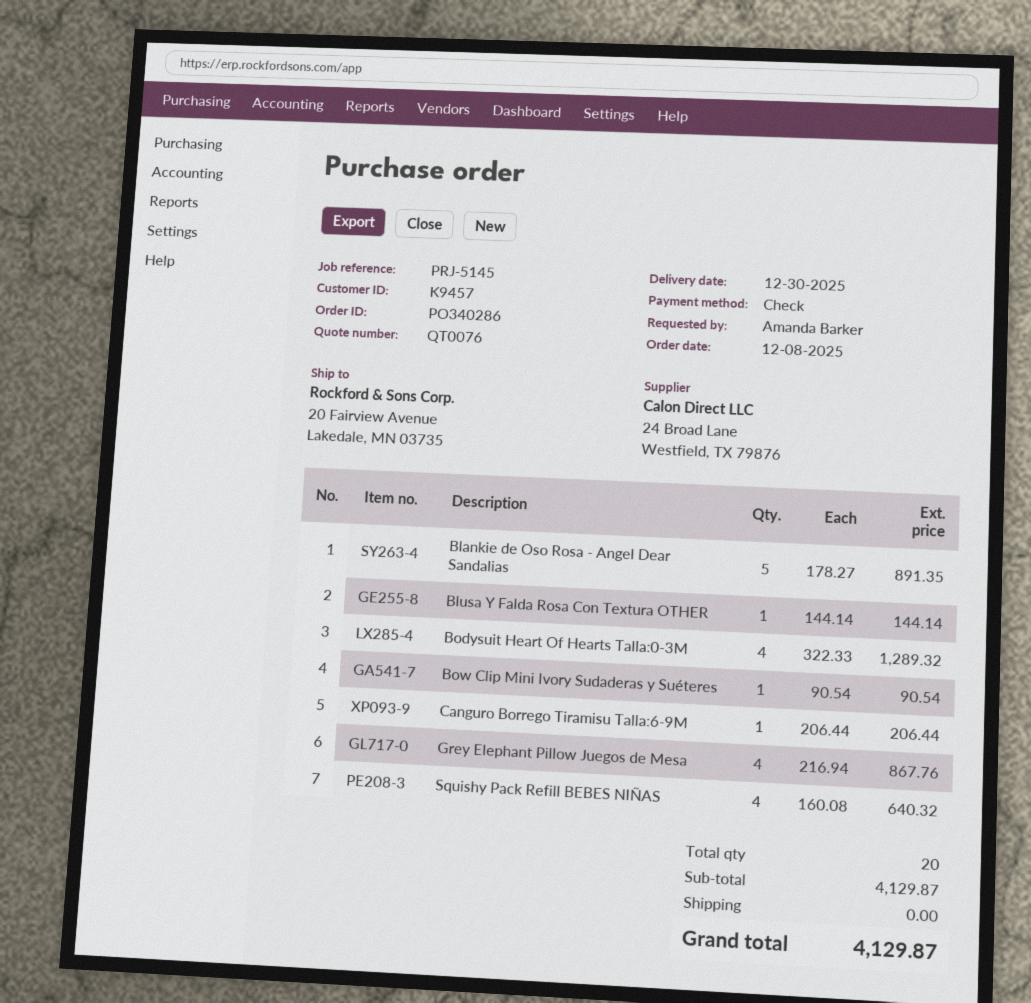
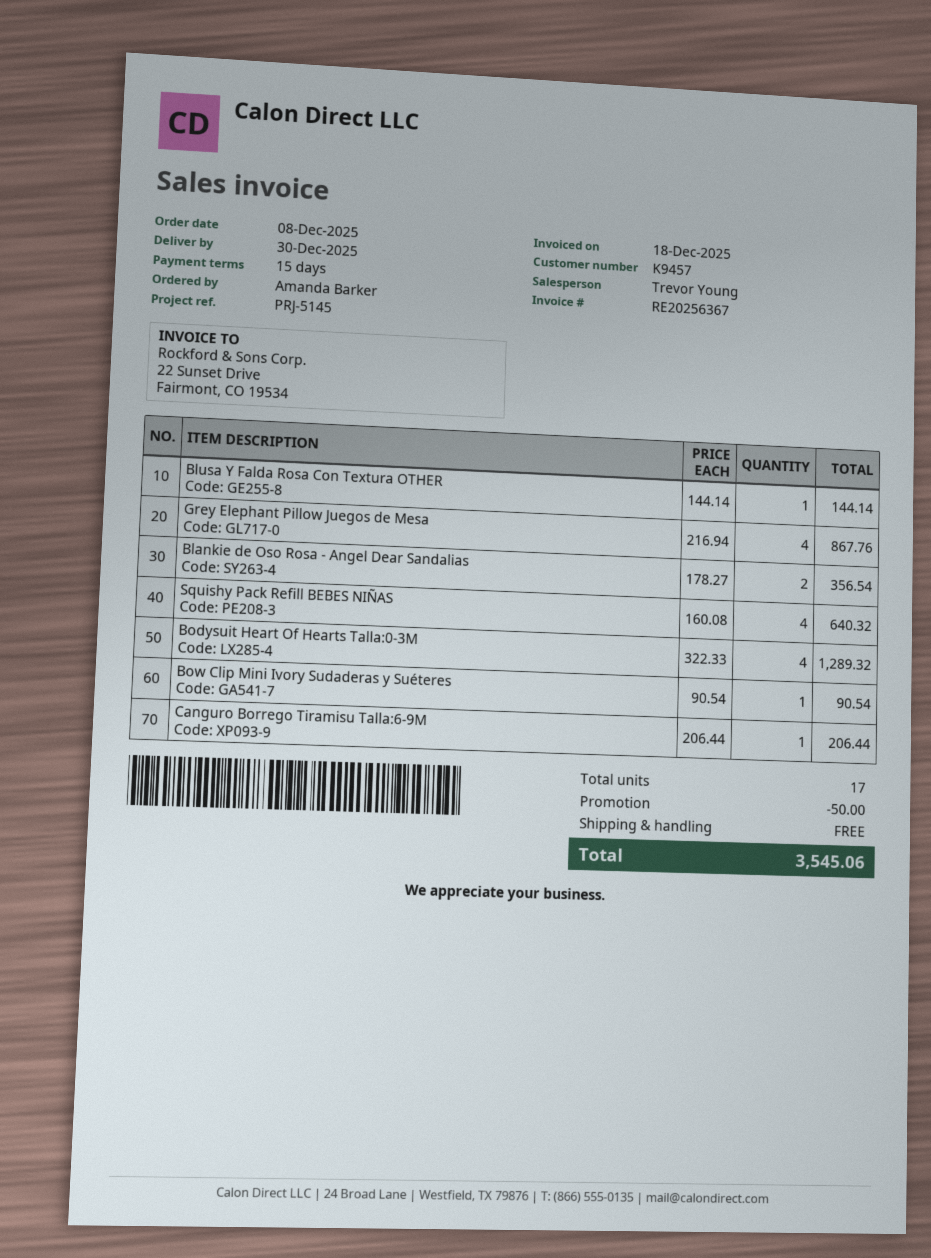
Blankie de Oso Rosa - Angel Dear Sandalias: 5 x 178.27 = 891.35 -> 2 x 178.27 = 356.54
total quantity: 20 -> 17
discount: none -> 50.00
total: 4129.87 -> 3545.06

